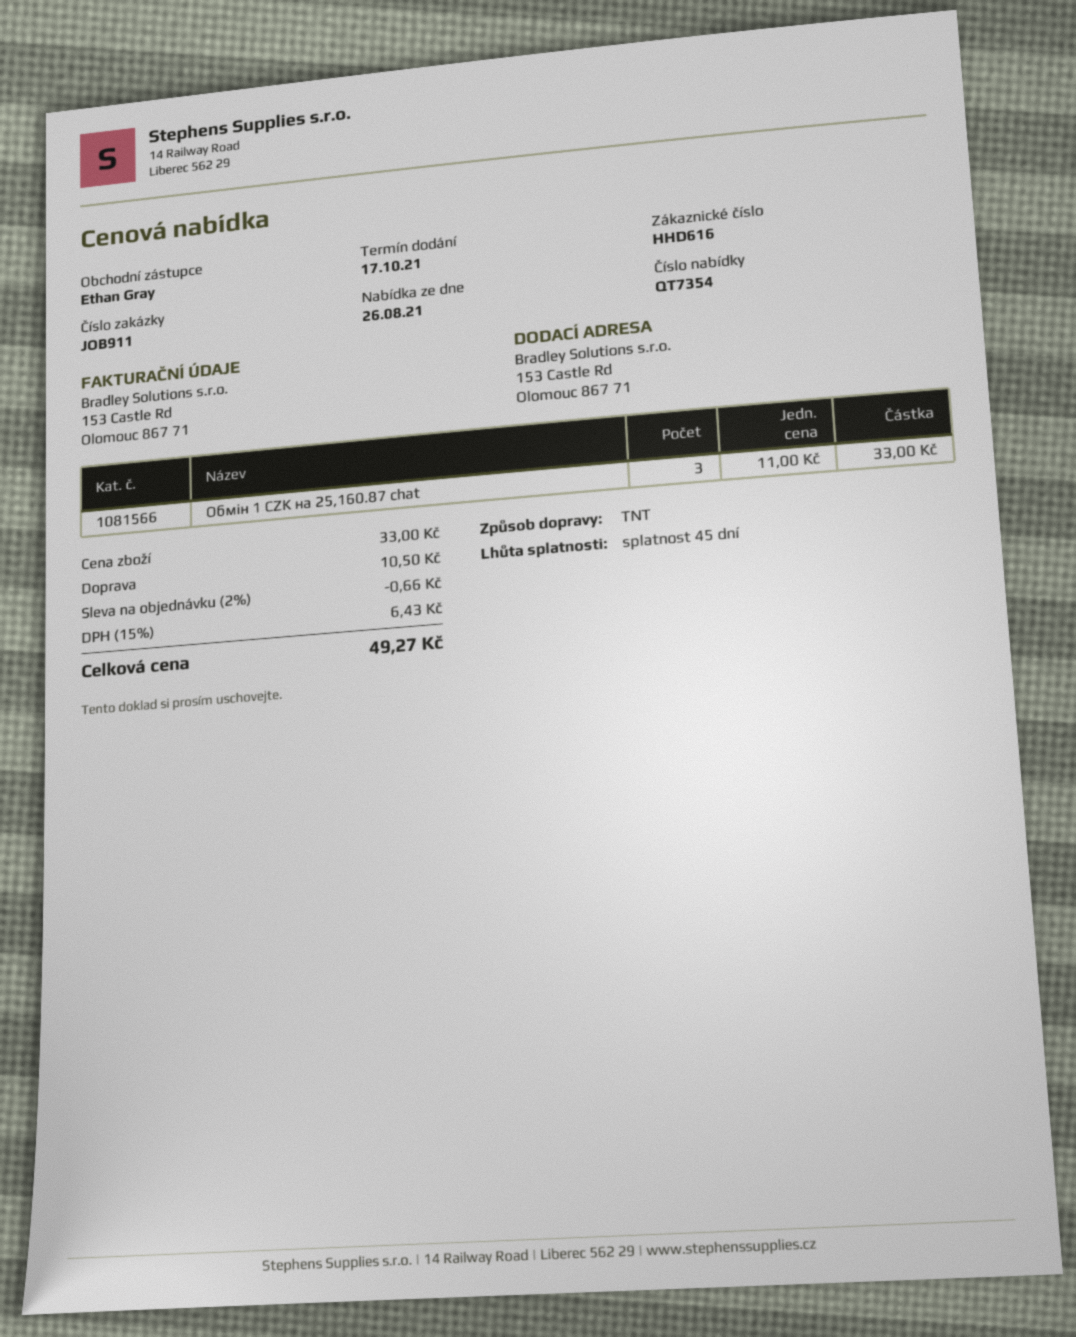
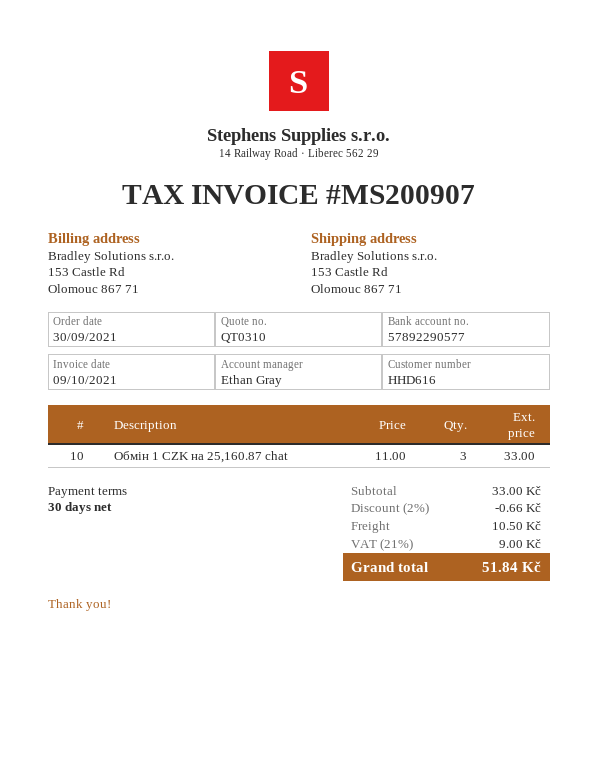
quote number: QT7354 -> QT0310
payment terms: 45 days -> 30 days
tax: 15% = 6.43 -> 21% = 9.00
total: 49.27 -> 51.84

